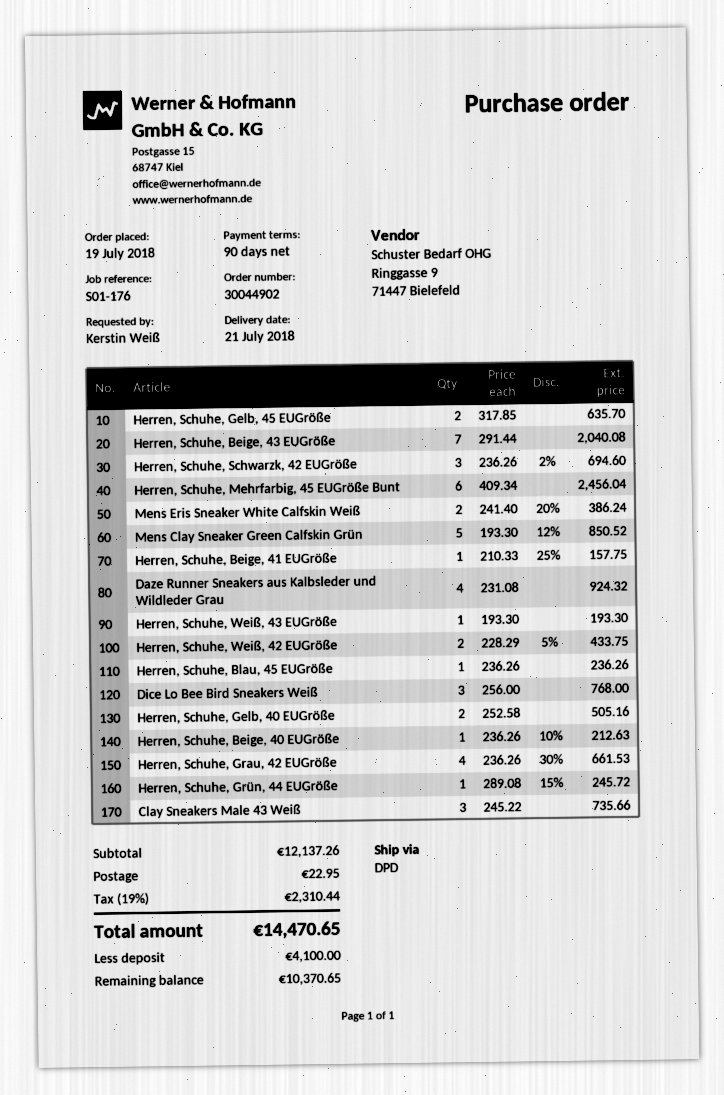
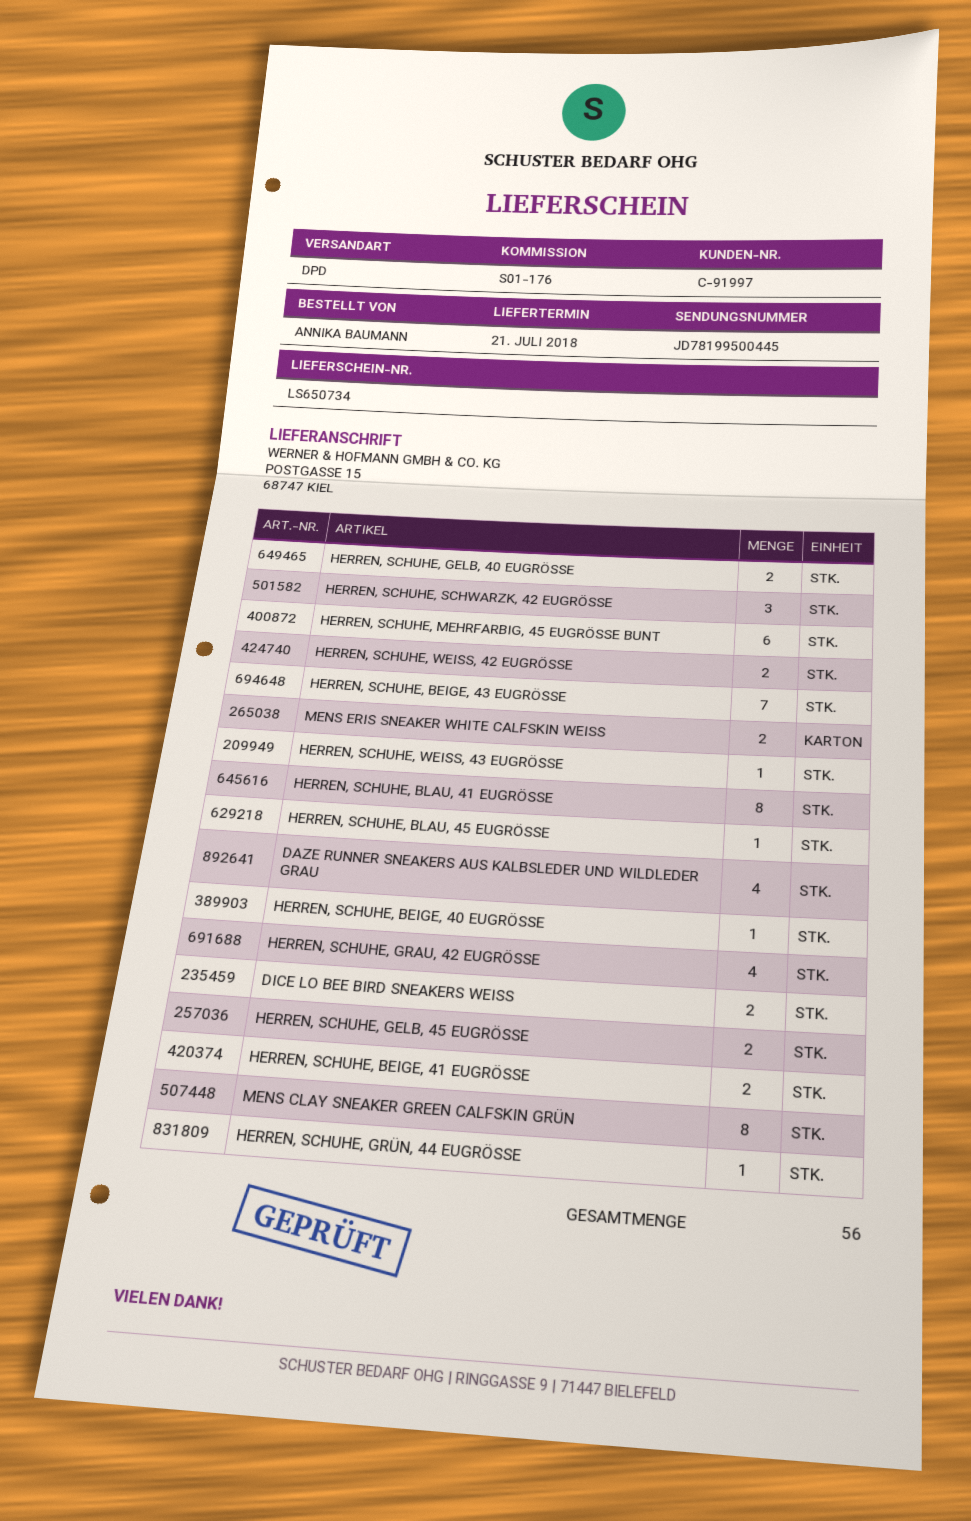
ordered by: Kerstin Weiß -> ANNIKA BAUMANN
Mens Clay Sneaker Green Calfskin Grün: 5 -> 8
Herren, Schuhe, Beige, 41 EUGröße: 1 -> 2
Dice Lo Bee Bird Sneakers Weiß: 3 -> 2
Clay Sneakers Male 43 Weiß: 3 -> none
HERREN, SCHUHE, BLAU, 41 EUGRÖSSE: none -> 8

